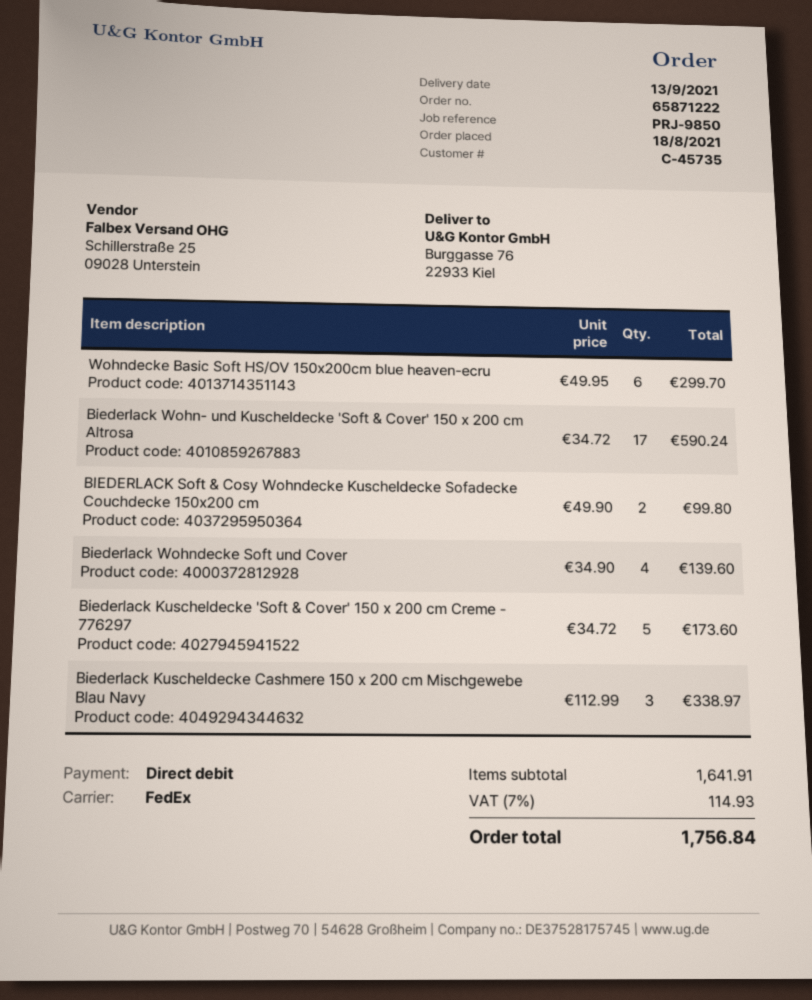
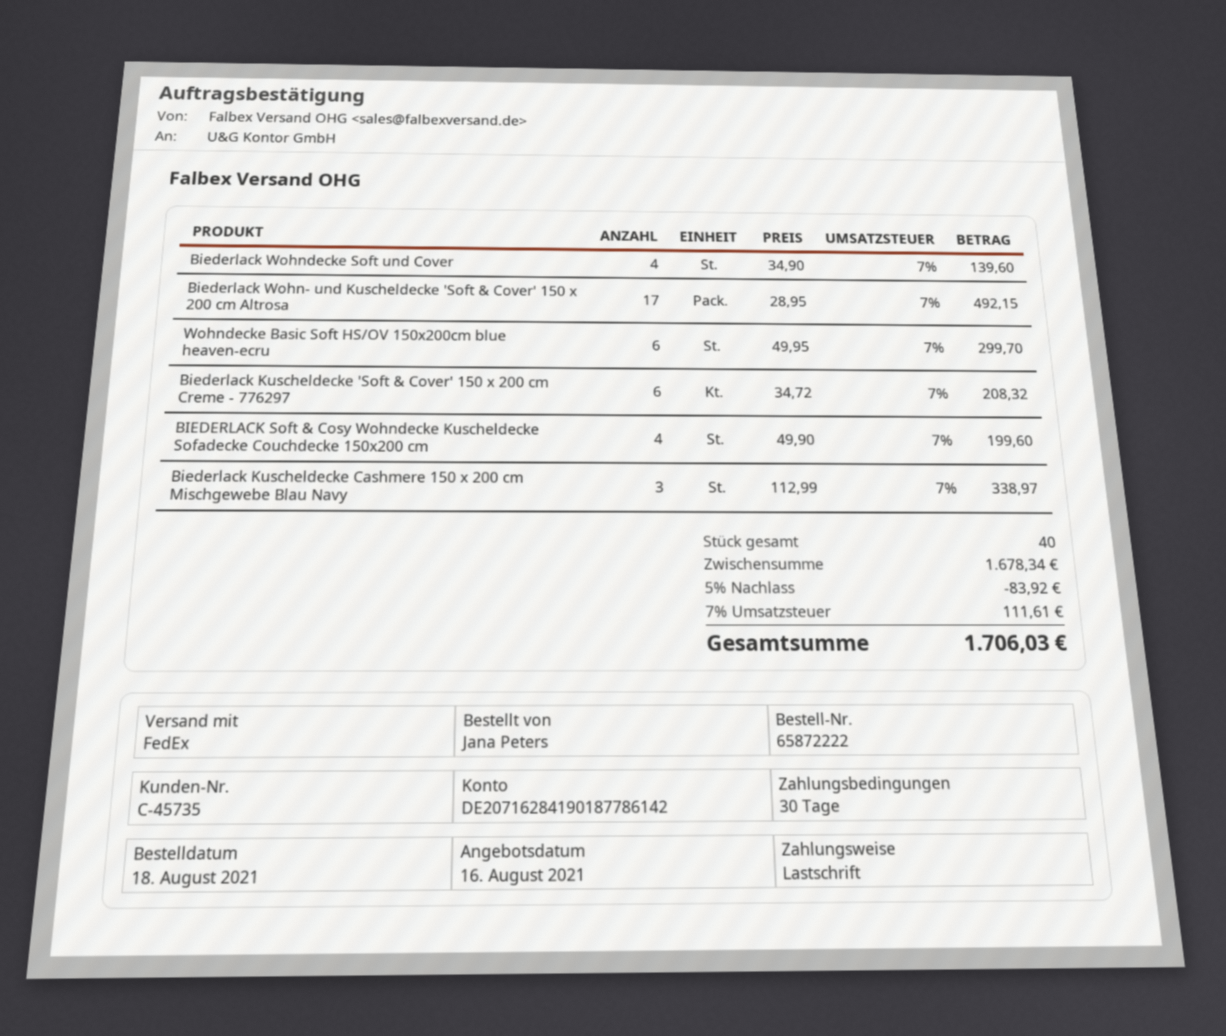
order number: 65871222 -> 65872222
Biederlack Wohn- und Kuscheldecke 'Soft & Cover' 150 x 200 cm Altrosa: 17 x 34.72 = 590.24 -> 17 x 28.95 = 492.15
BIEDERLACK Soft & Cosy Wohndecke Kuscheldecke Sofadecke Couchdecke 150x200 cm: 2 x 49.90 = 99.80 -> 4 x 49.90 = 199.60
Biederlack Kuscheldecke 'Soft & Cover' 150 x 200 cm Creme - 776297: 5 x 34.72 = 173.60 -> 6 x 34.72 = 208.32
subtotal: 1641.91 -> 1678.34
discount: none -> 5% = 83.92
tax: 7% = 114.93 -> 7% = 111.61
total: 1756.84 -> 1706.03

